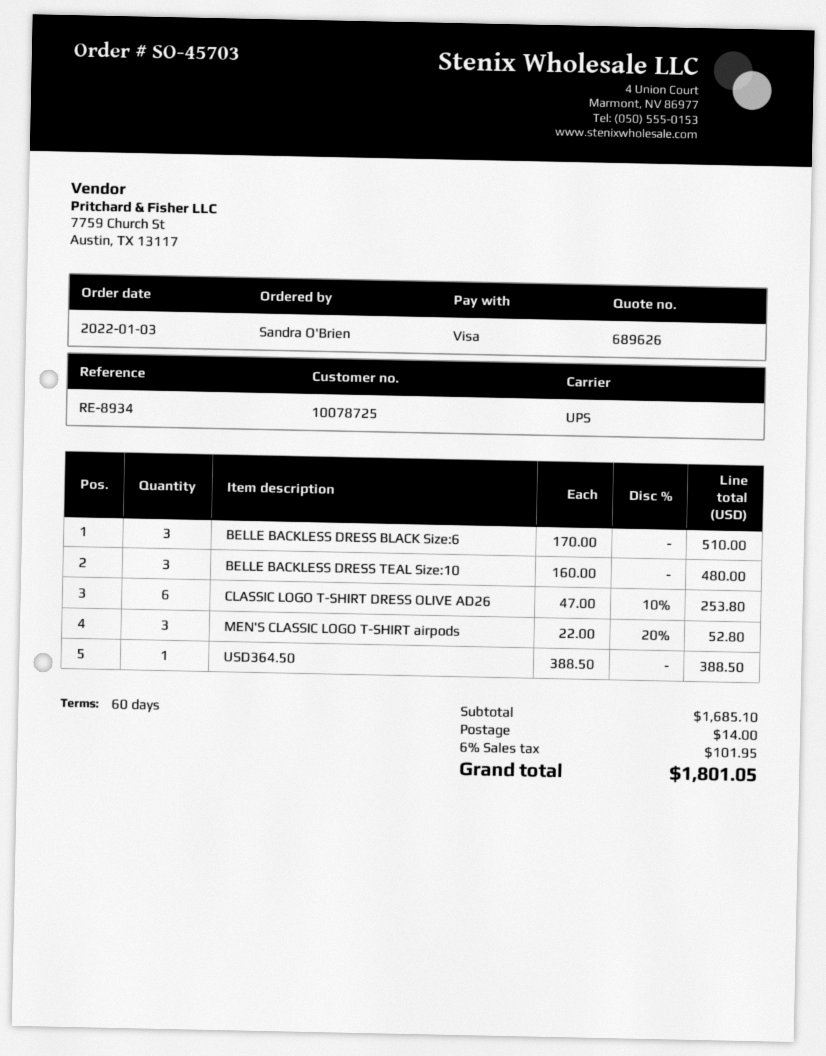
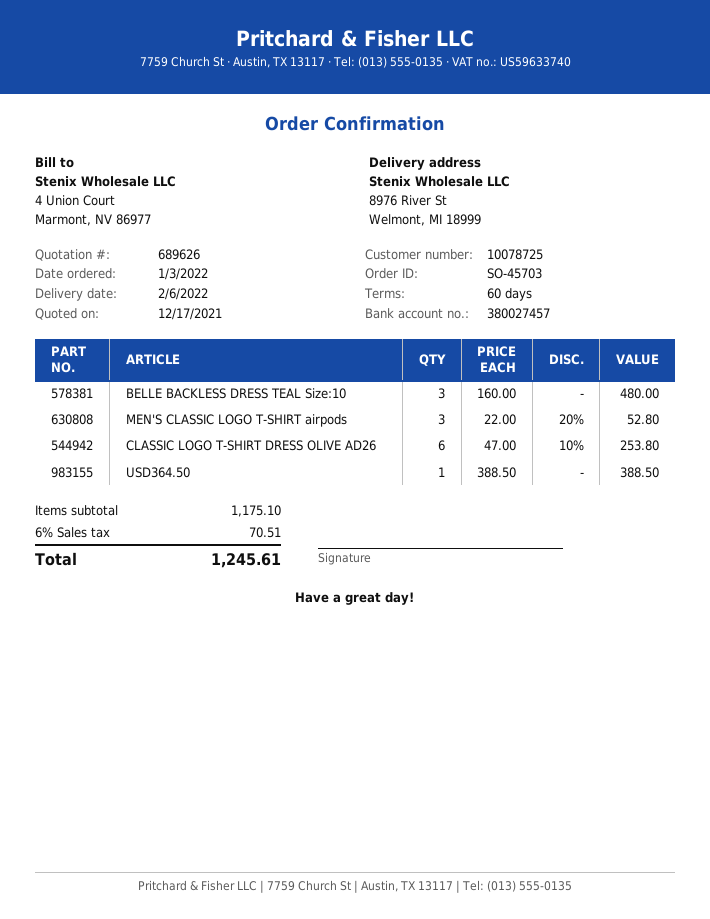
BELLE BACKLESS DRESS BLACK Size:6: 3 x 170.00 = 510.00 -> none
subtotal: 1685.10 -> 1175.10
shipping: 14.00 -> none
tax: 6% = 101.95 -> 6% = 70.51
total: 1801.05 -> 1245.61

